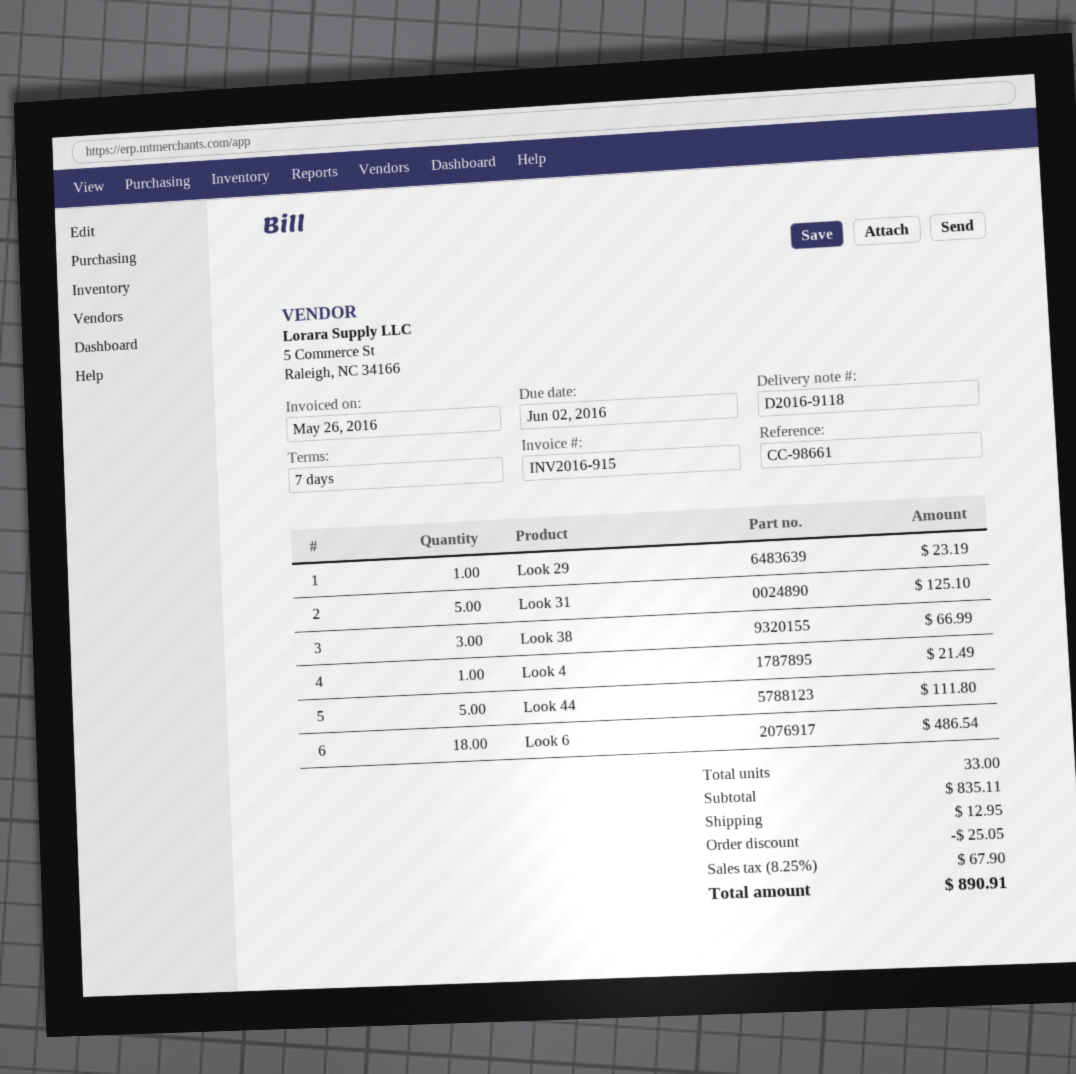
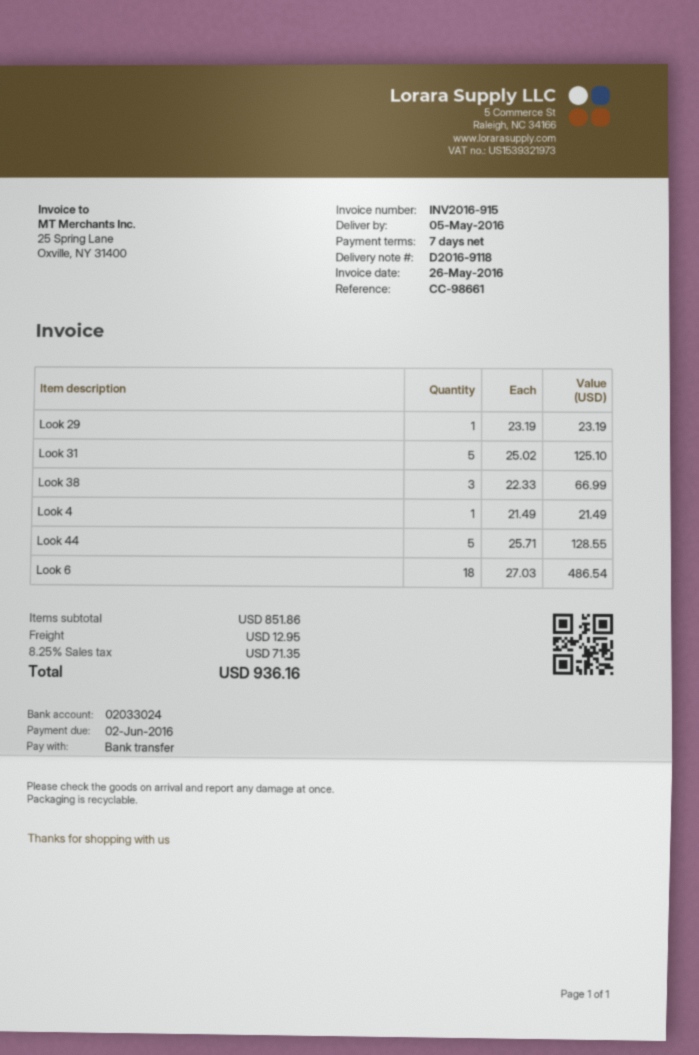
Look 44: 5 for 111.80 -> 5 for 128.55
subtotal: 835.11 -> 851.86
discount: 25.05 -> none
tax: 8.25% = 67.90 -> 8.25% = 71.35
total: 890.91 -> 936.16

